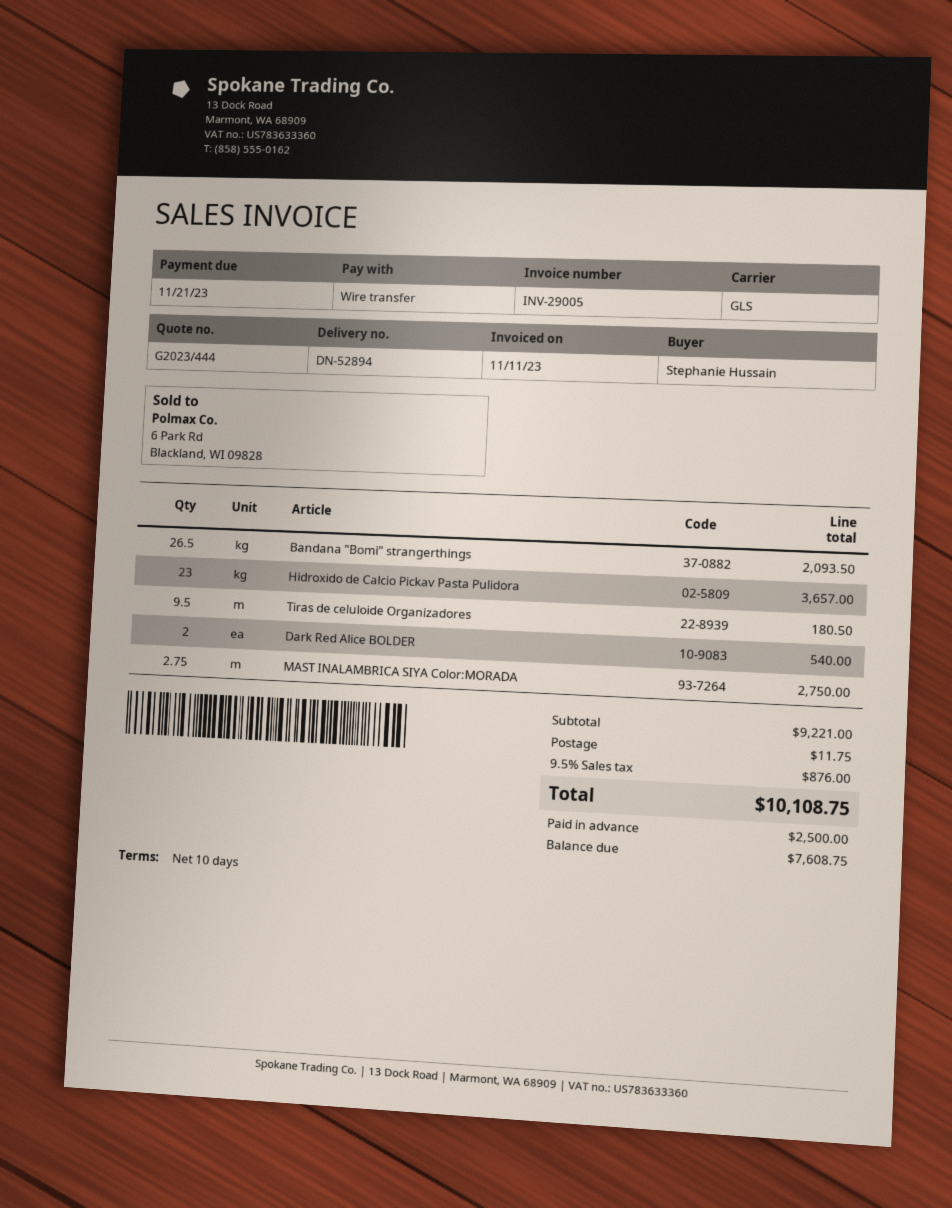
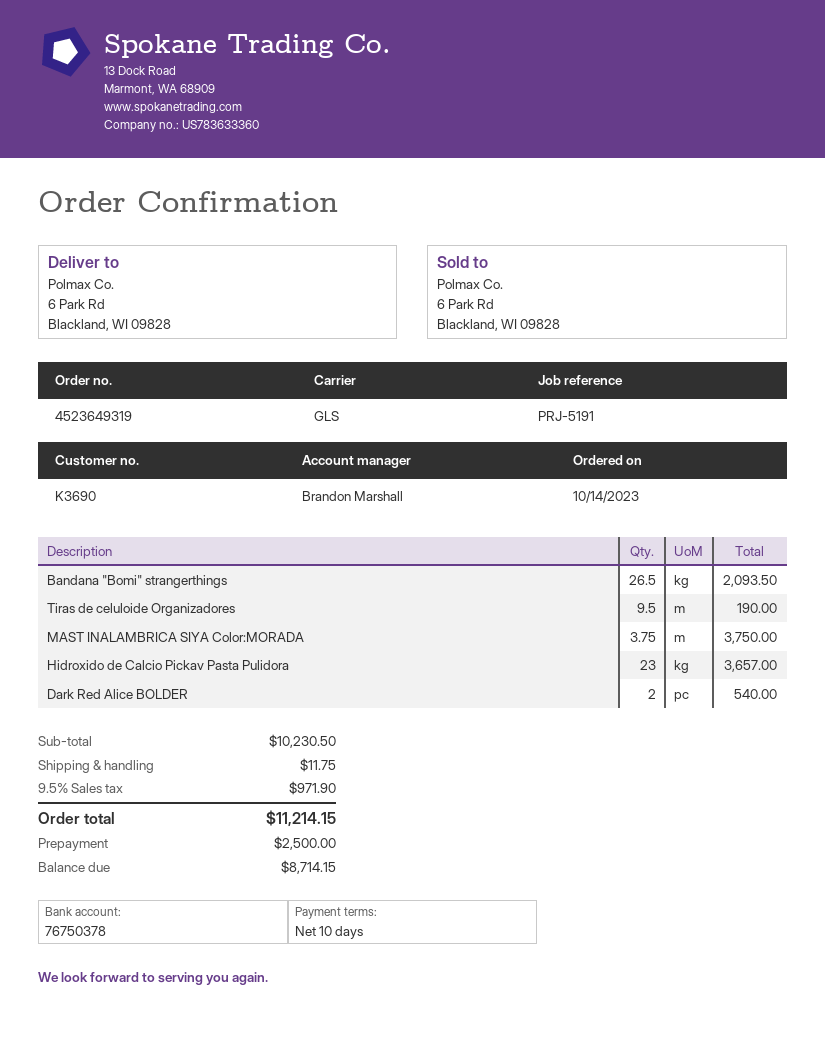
Tiras de celuloide Organizadores: 9.5 for 180.50 -> 9.5 for 190.00
MAST INALAMBRICA SIYA Color:MORADA: 2.75 for 2750.00 -> 3.75 for 3750.00
subtotal: 9221.00 -> 10230.50
tax: 9.5% = 876.00 -> 9.5% = 971.90
total: 10108.75 -> 11214.15
balance: 7608.75 -> 8714.15

